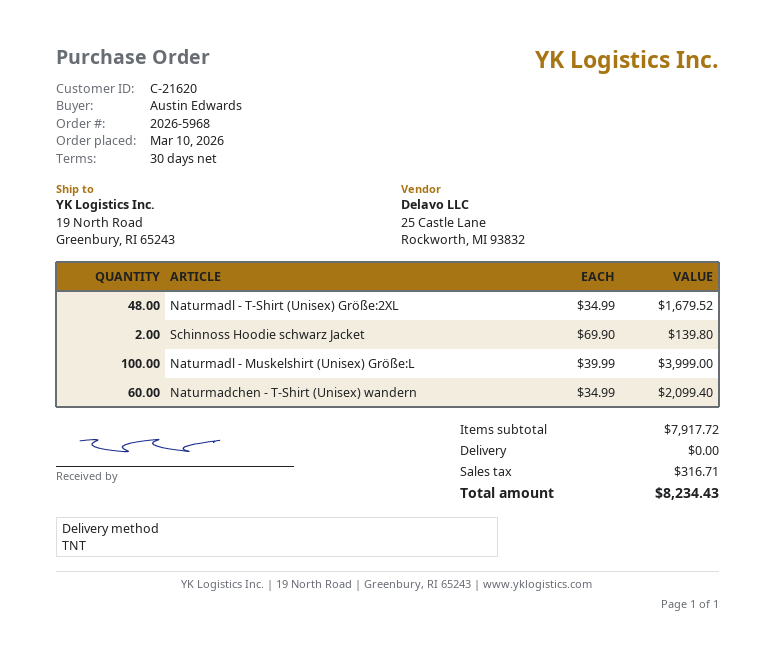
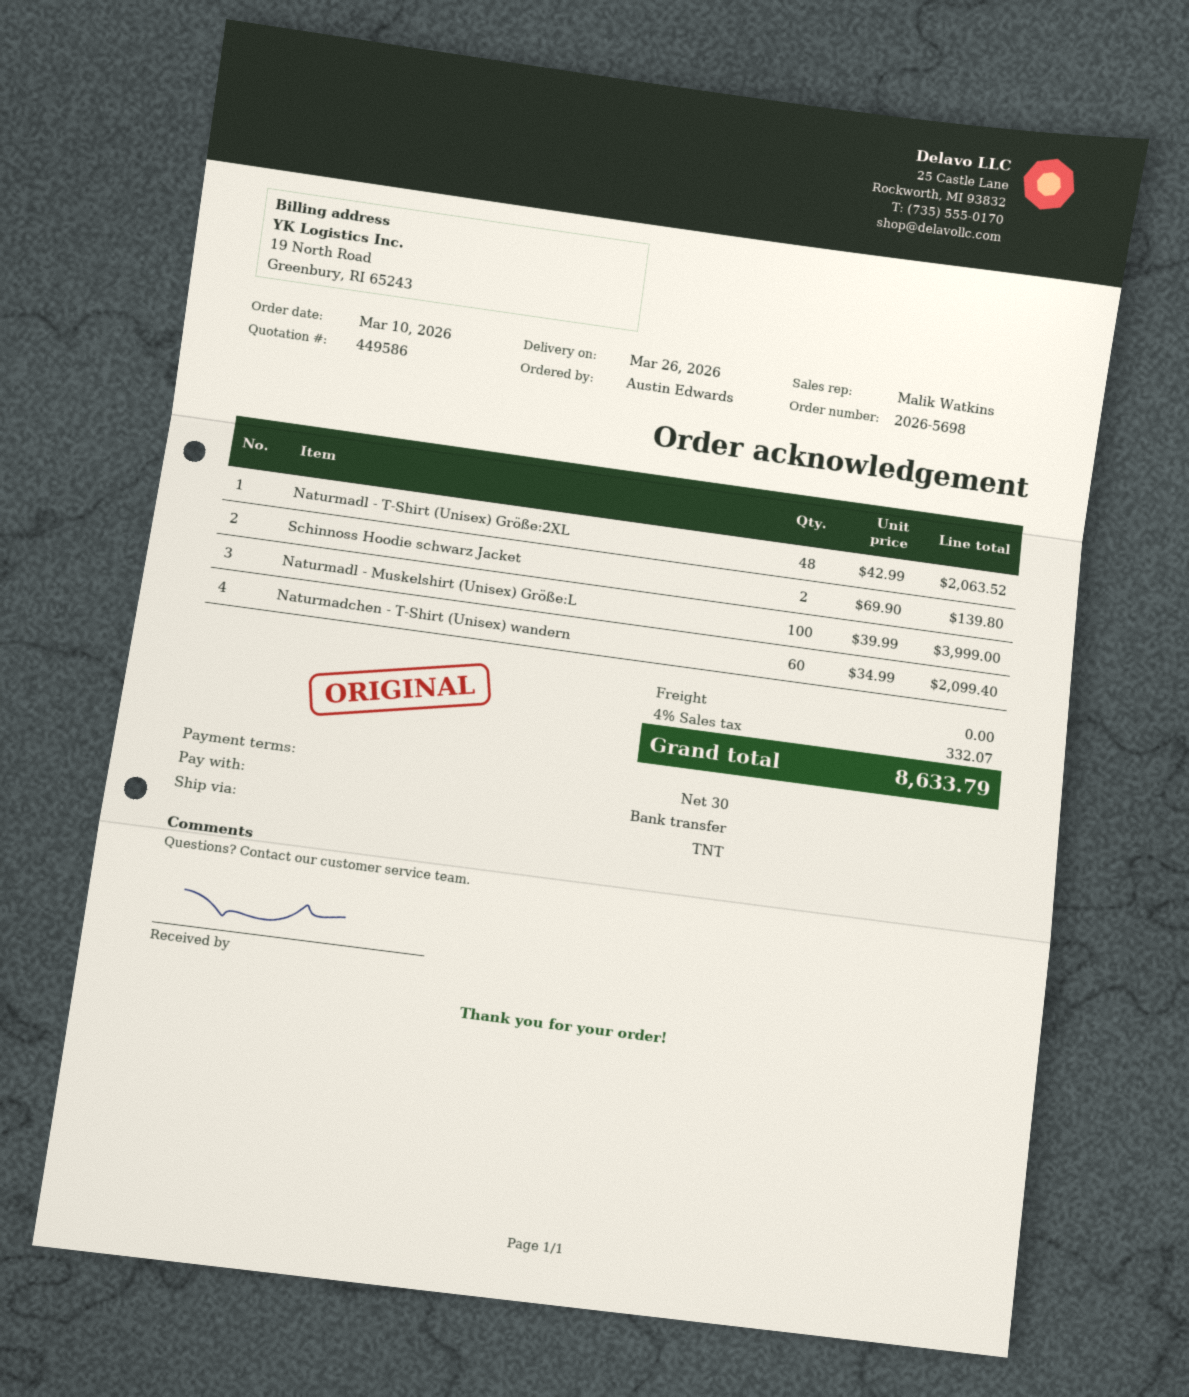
order number: 2026-5968 -> 2026-5698
Naturmadl - T-Shirt (Unisex) Größe:2XL: 48 x 34.99 = 1679.52 -> 48 x 42.99 = 2063.52
tax: 316.71 -> 332.07
total: 8234.43 -> 8633.79

